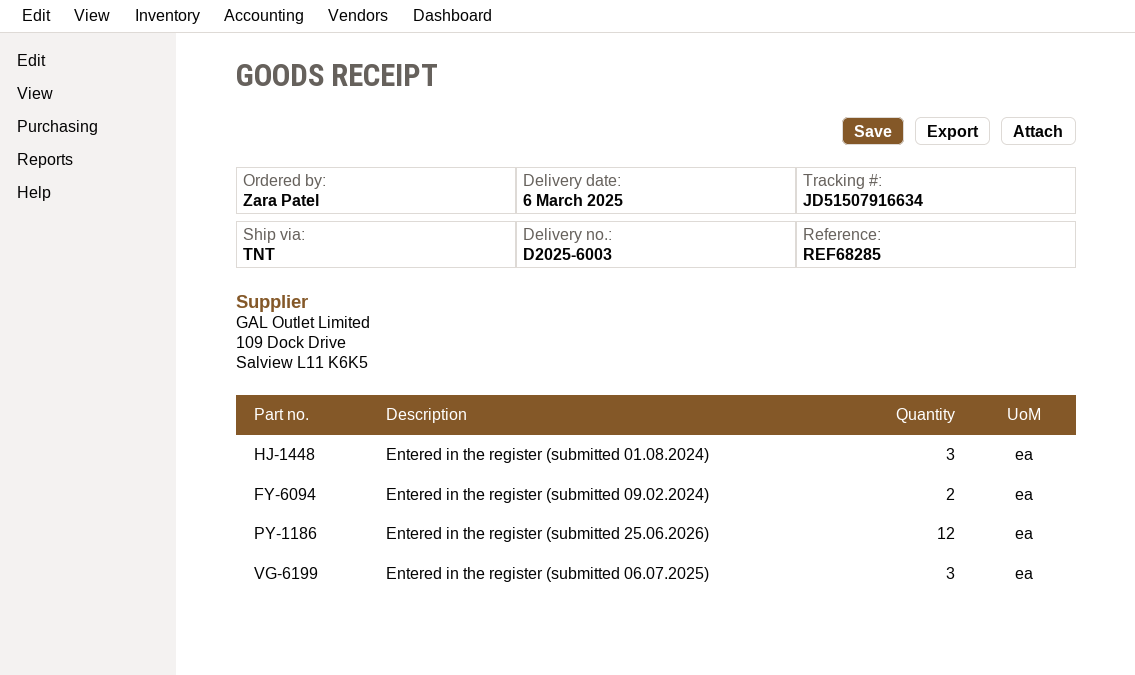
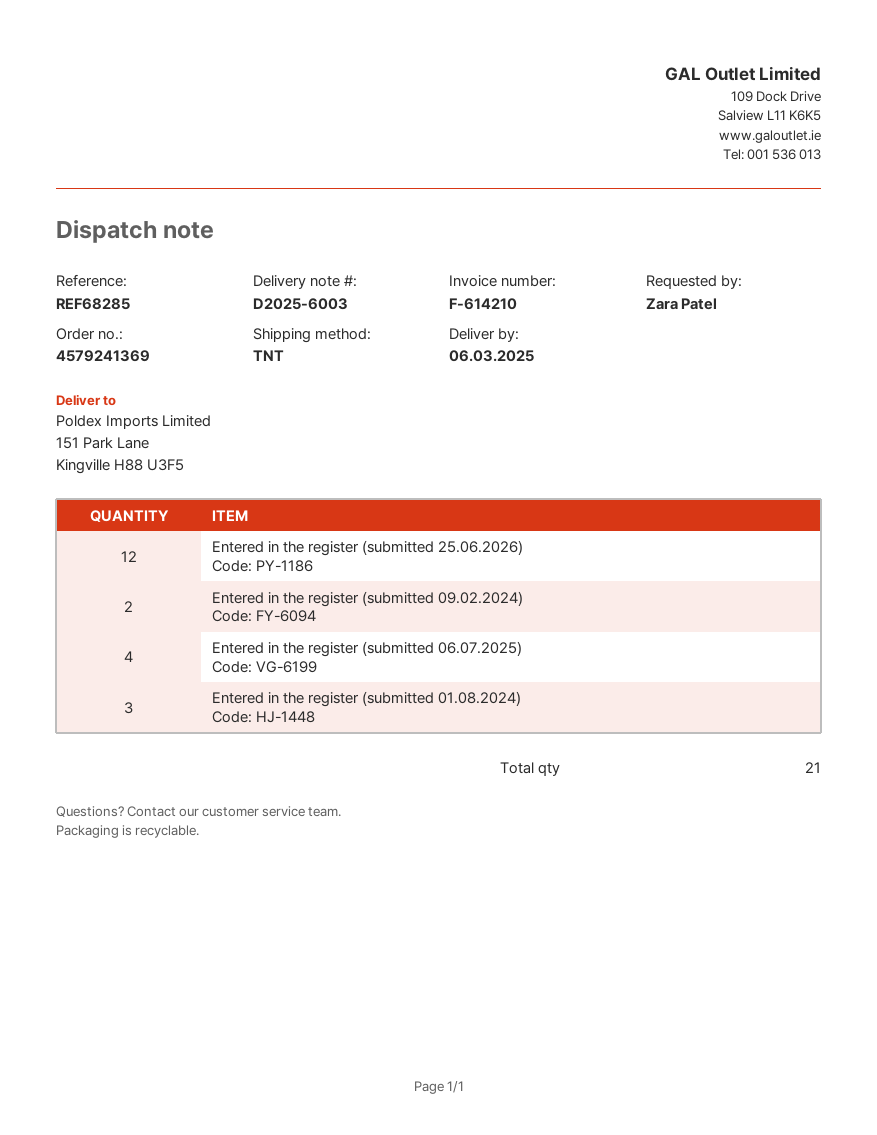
Entered in the register (submitted 06.07.2025): 3 -> 4

